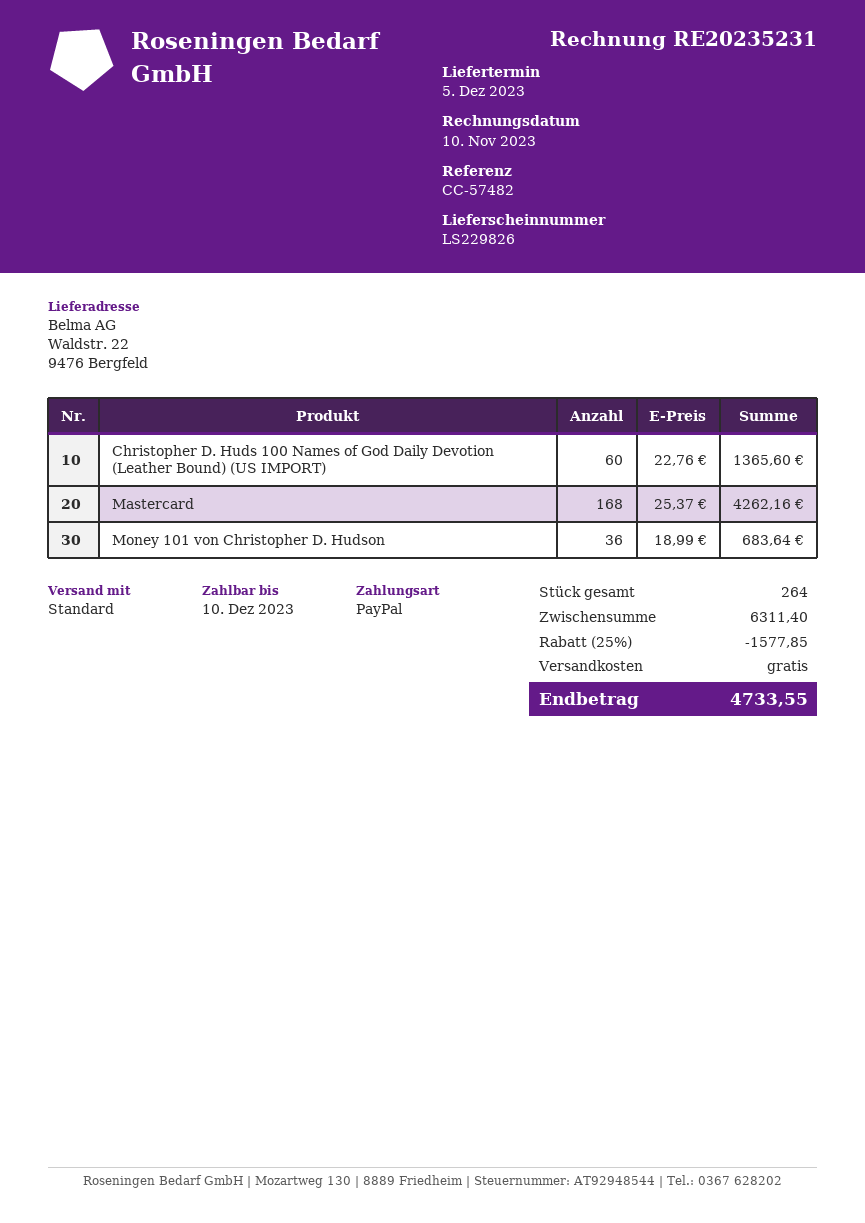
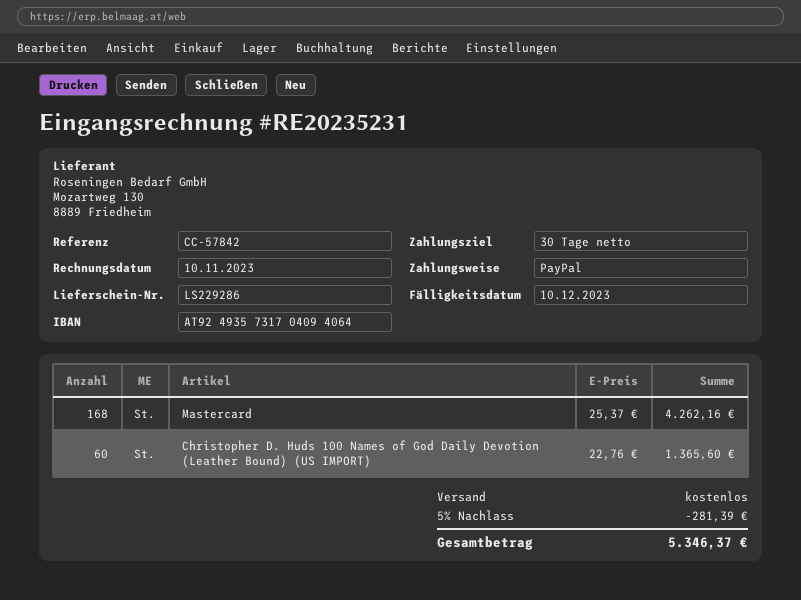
delivery note number: LS229826 -> LS229286
reference: CC-57482 -> CC-57842
Money 101 von Christopher D. Hudson: 36 x 18.99 = 683.64 -> none
discount: 25% = 1577.85 -> 5% = 281.39
total: 4733.55 -> 5346.37

